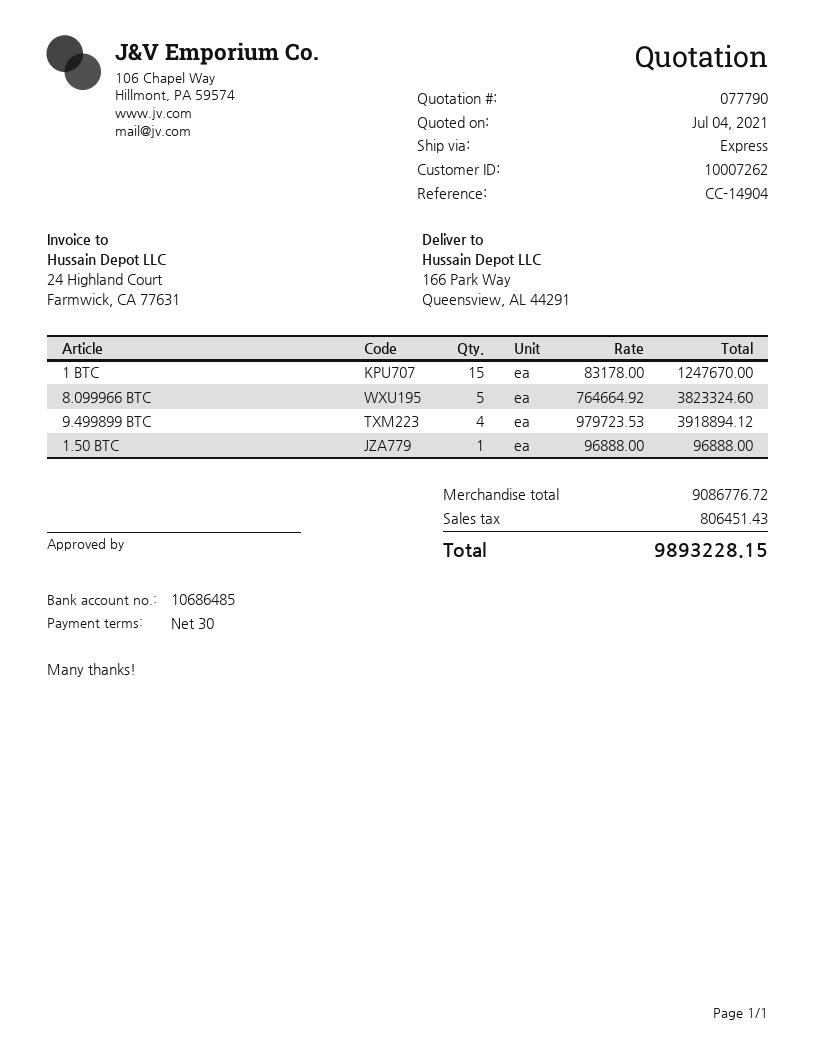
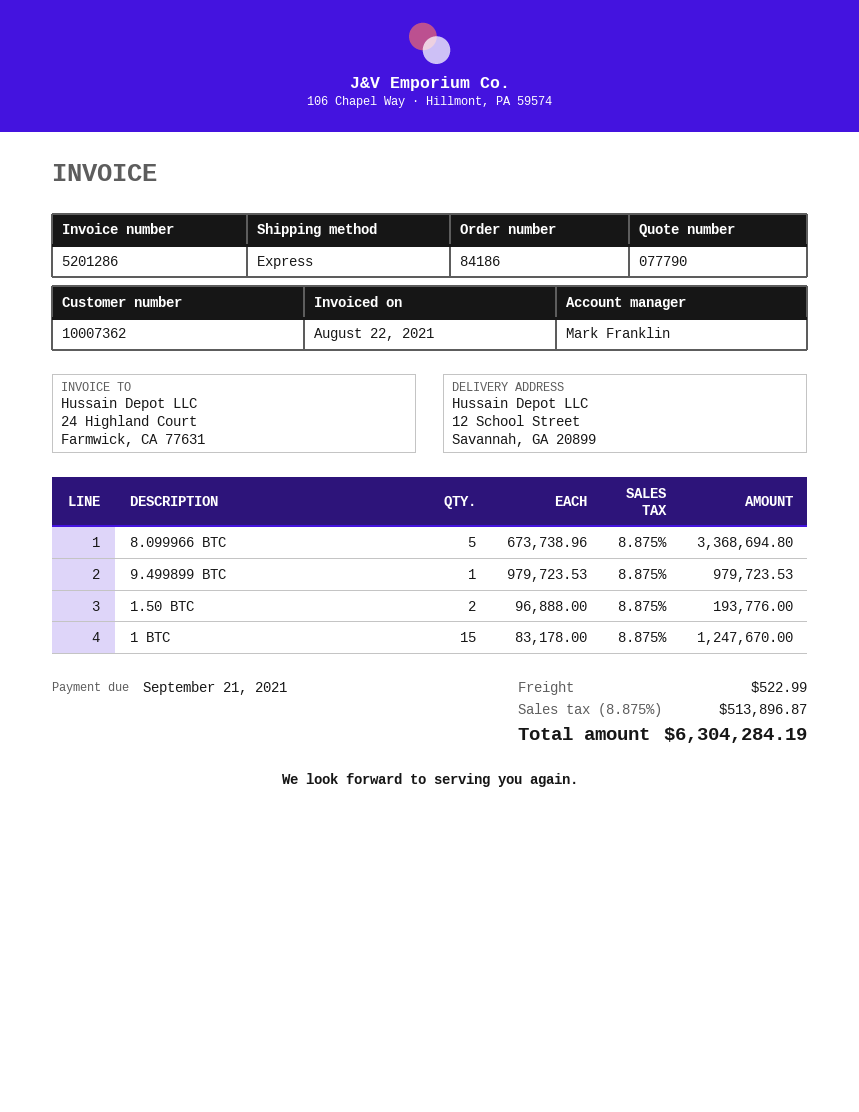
customer number: 10007262 -> 10007362
ship to: 166 Park Way, Queensview, AL 44291 -> 12 School Street, Savannah, GA 20899
8.099966 BTC: 5 x 764664.92 = 3823324.60 -> 5 x 673738.96 = 3368694.80
9.499899 BTC: 4 x 979723.53 = 3918894.12 -> 1 x 979723.53 = 979723.53
1.50 BTC: 1 x 96888.00 = 96888.00 -> 2 x 96888.00 = 193776.00
shipping: none -> 522.99
tax: 806451.43 -> 513896.87
total: 9893228.15 -> 6304284.19

